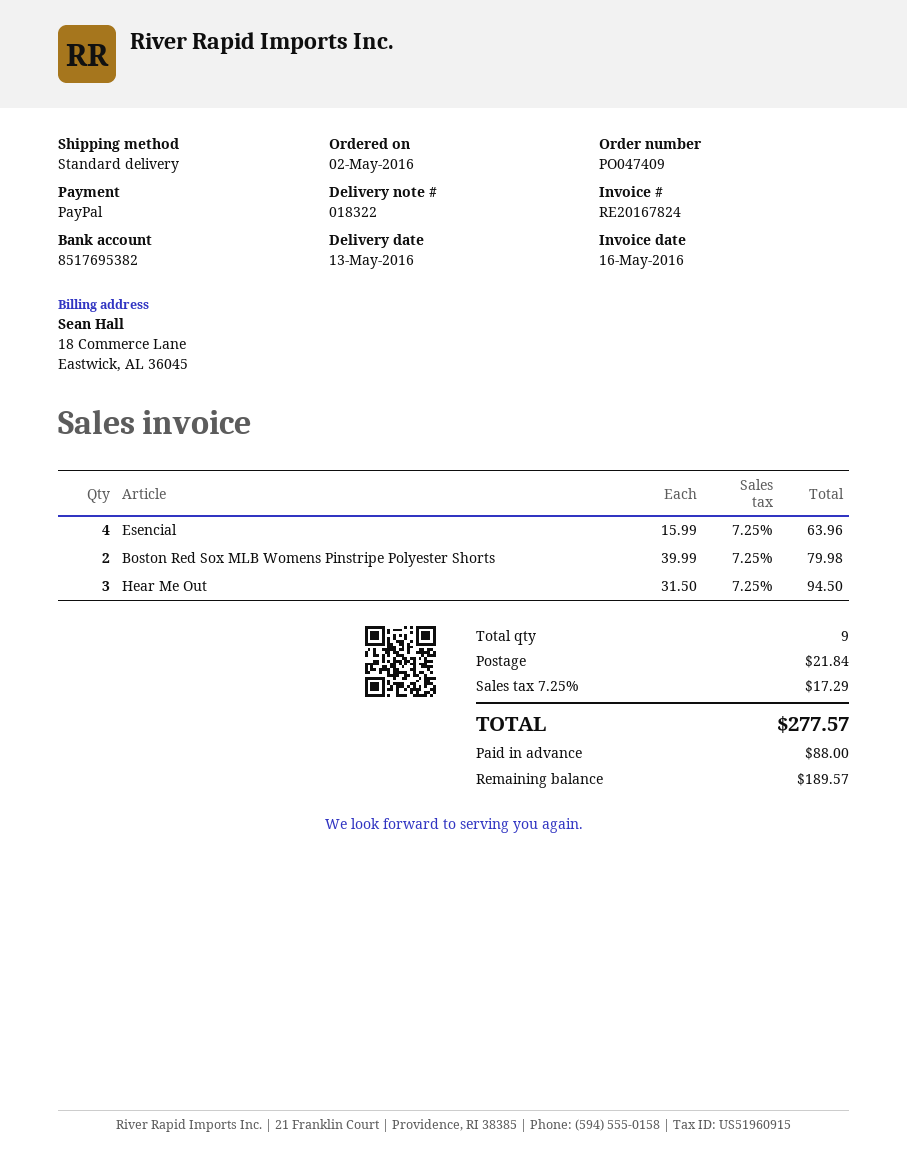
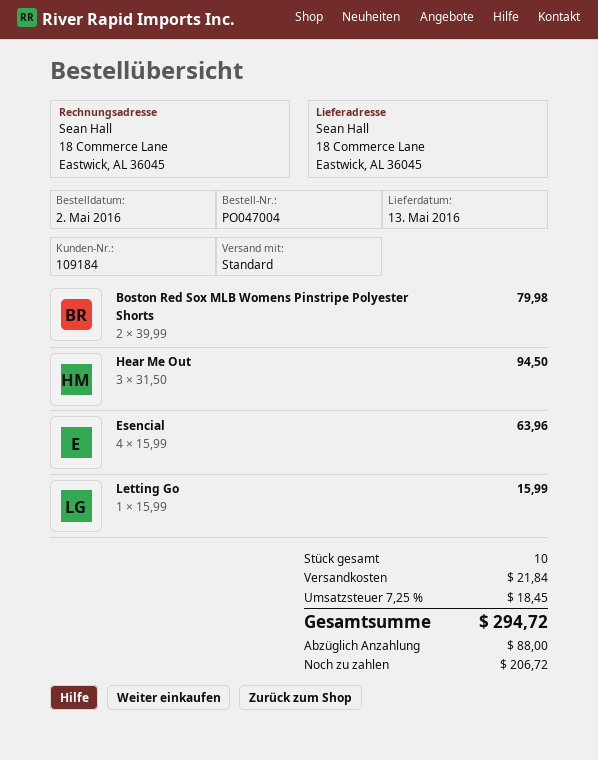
order number: PO047409 -> PO047004
Letting Go: none -> 1 x 15.99 = 15.99
total quantity: 9 -> 10
tax: 7.25% = 17.29 -> 7.25% = 18.45
total: 277.57 -> 294.72
balance: 189.57 -> 206.72

